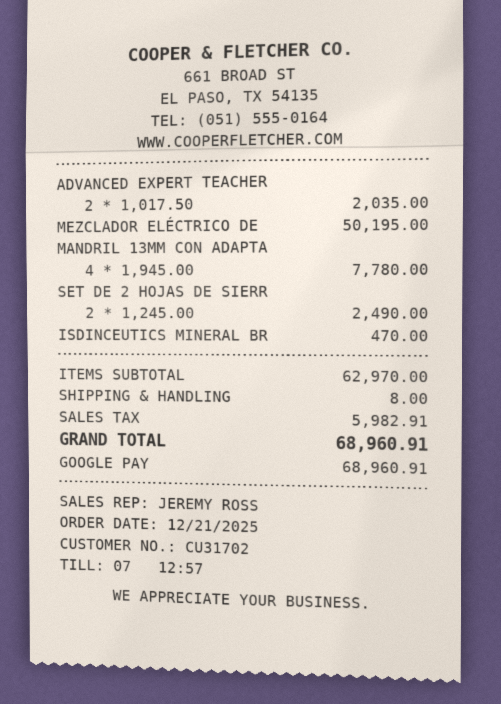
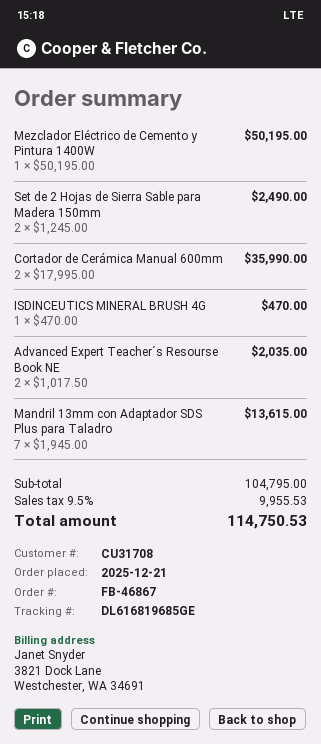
customer number: CU31702 -> CU31708
MANDRIL 13MM CON ADAPTA: 4 x 1945.00 = 7780.00 -> 7 x 1945.00 = 13615.00
Cortador de Cerámica Manual 600mm: none -> 2 x 17995.00 = 35990.00
subtotal: 62970.00 -> 104795.00
shipping: 8.00 -> none
tax: 5982.91 -> 9955.53
total: 68960.91 -> 114750.53

